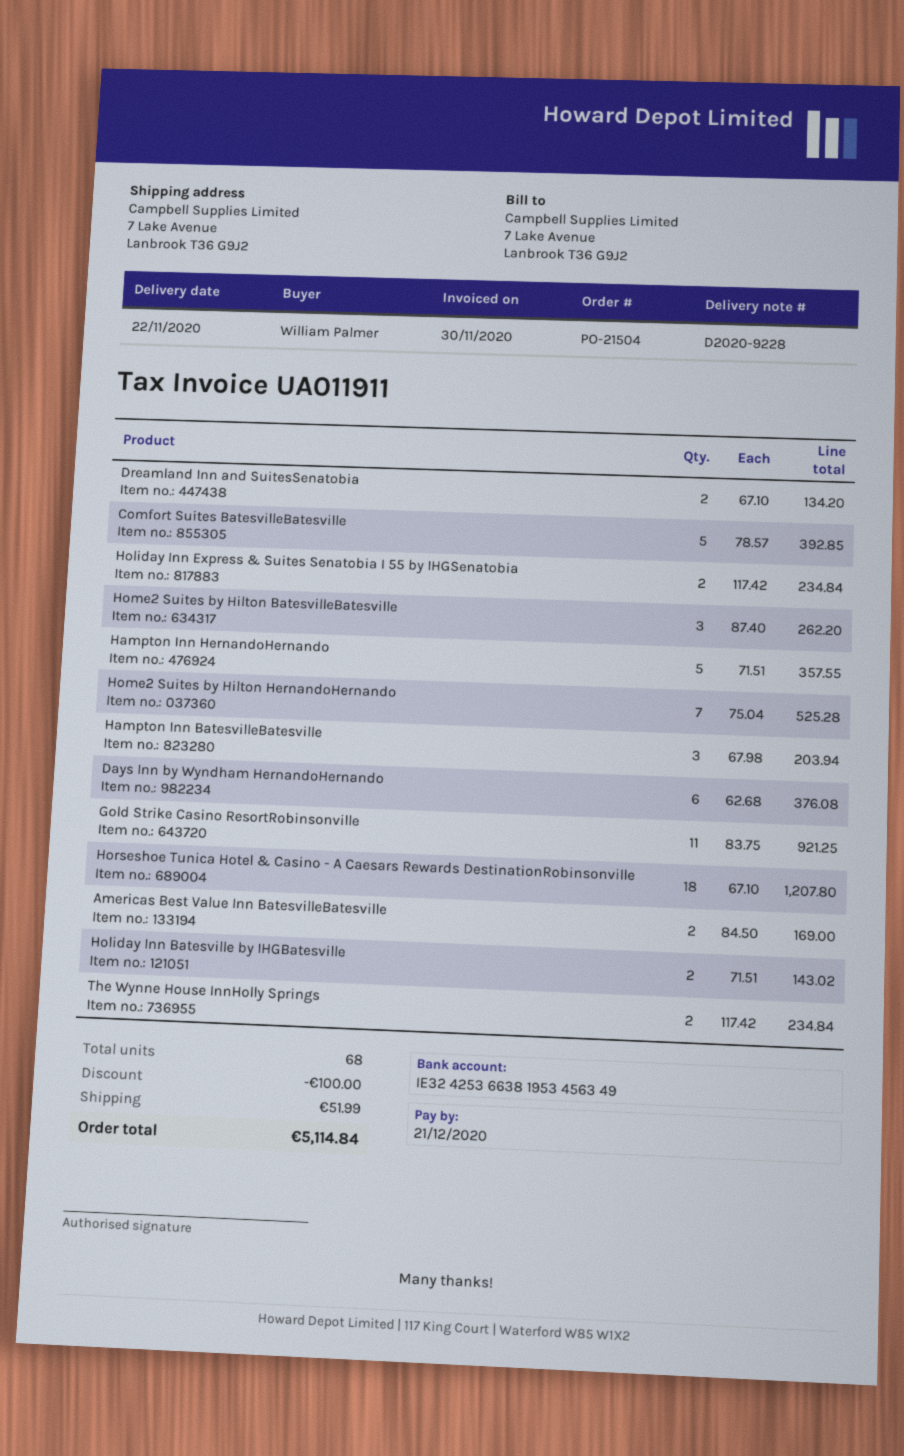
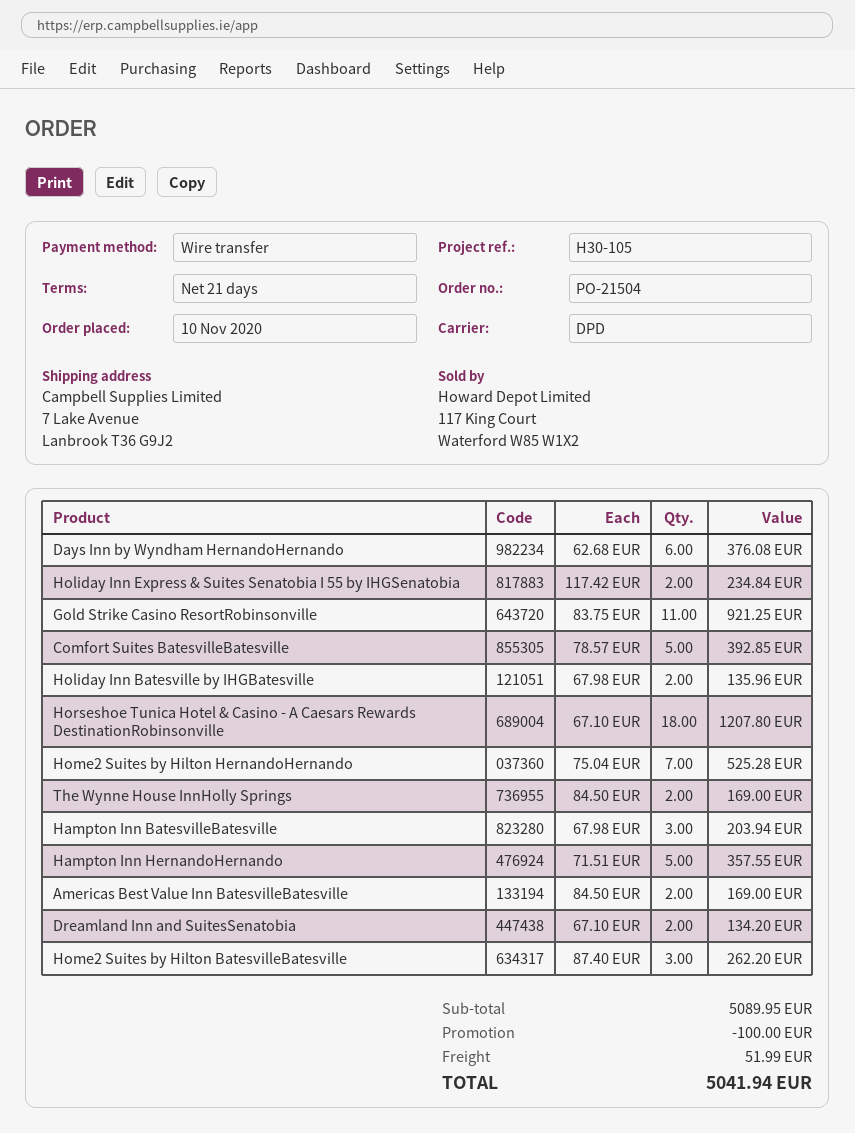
Holiday Inn Batesville by IHGBatesville: 2 x 71.51 = 143.02 -> 2 x 67.98 = 135.96
The Wynne House InnHolly Springs: 2 x 117.42 = 234.84 -> 2 x 84.50 = 169.00
total: 5114.84 -> 5041.94

